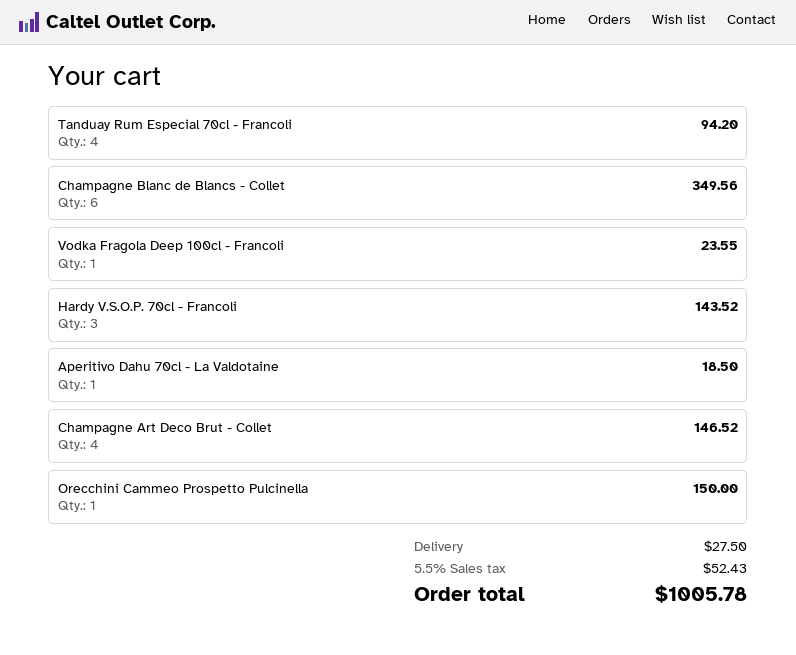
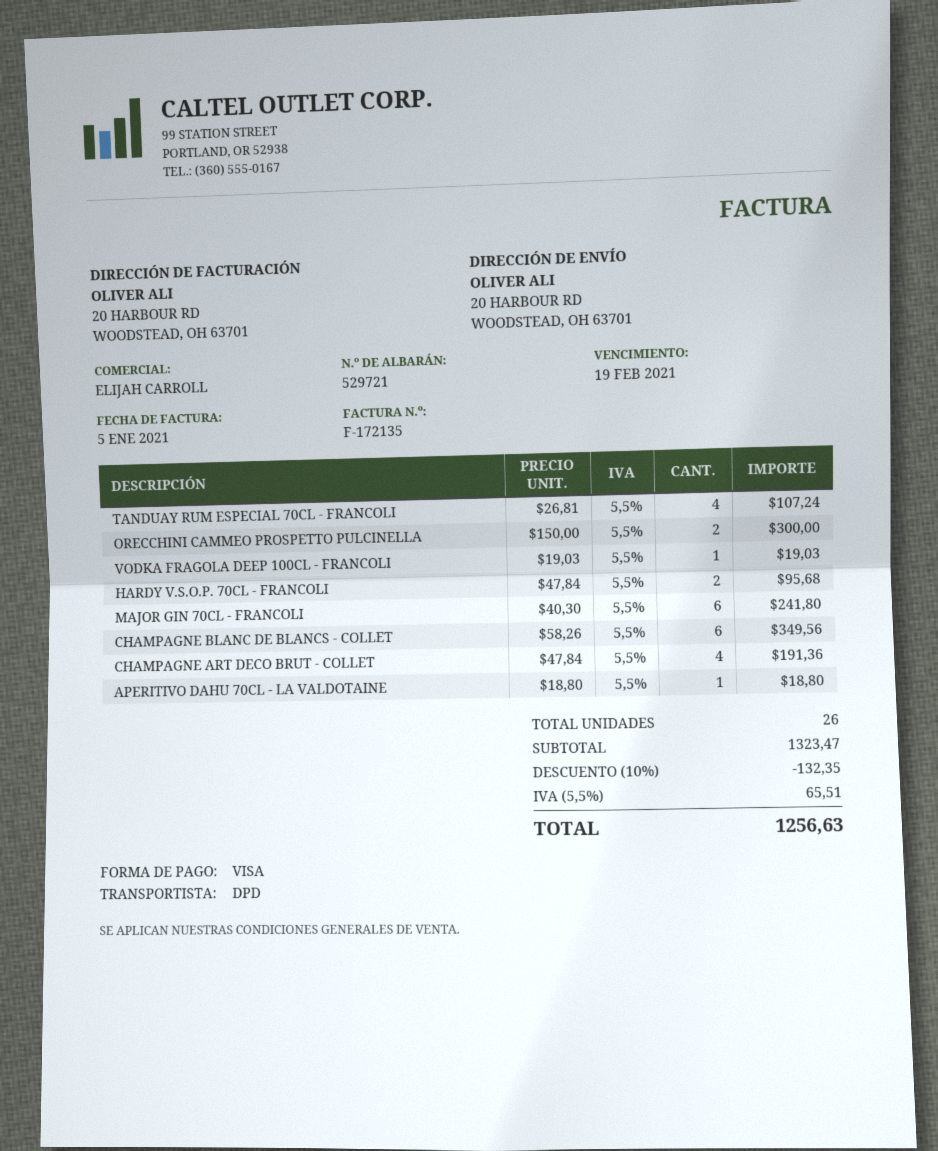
Tanduay Rum Especial 70cl - Francoli: 4 for 94.20 -> 4 for 107.24
Vodka Fragola Deep 100cl - Francoli: 1 for 23.55 -> 1 for 19.03
Hardy V.S.O.P. 70cl - Francoli: 3 for 143.52 -> 2 for 95.68
Aperitivo Dahu 70cl - La Valdotaine: 1 for 18.50 -> 1 for 18.80
Champagne Art Deco Brut - Collet: 4 for 146.52 -> 4 for 191.36
Orecchini Cammeo Prospetto Pulcinella: 1 for 150.00 -> 2 for 300.00
MAJOR GIN 70CL - FRANCOLI: none -> 6 for 241.80
discount: none -> 10% = 132.35
shipping: 27.50 -> none
tax: 5.5% = 52.43 -> 5.5% = 65.51
total: 1005.78 -> 1256.63

